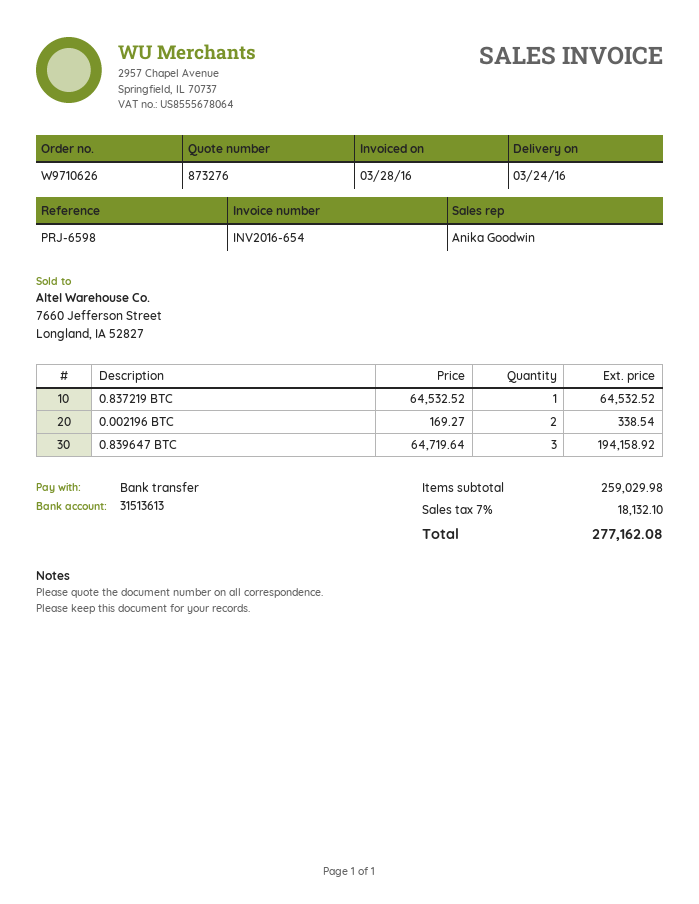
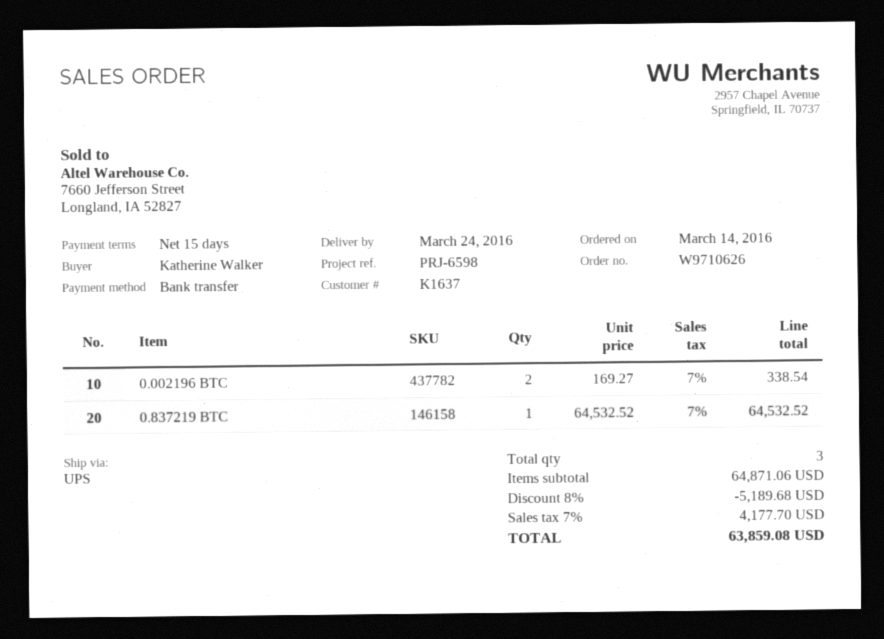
0.839647 BTC: 3 x 64719.64 = 194158.92 -> none
subtotal: 259029.98 -> 64871.06
discount: none -> 8% = 5189.68
tax: 7% = 18132.10 -> 7% = 4177.70
total: 277162.08 -> 63859.08

